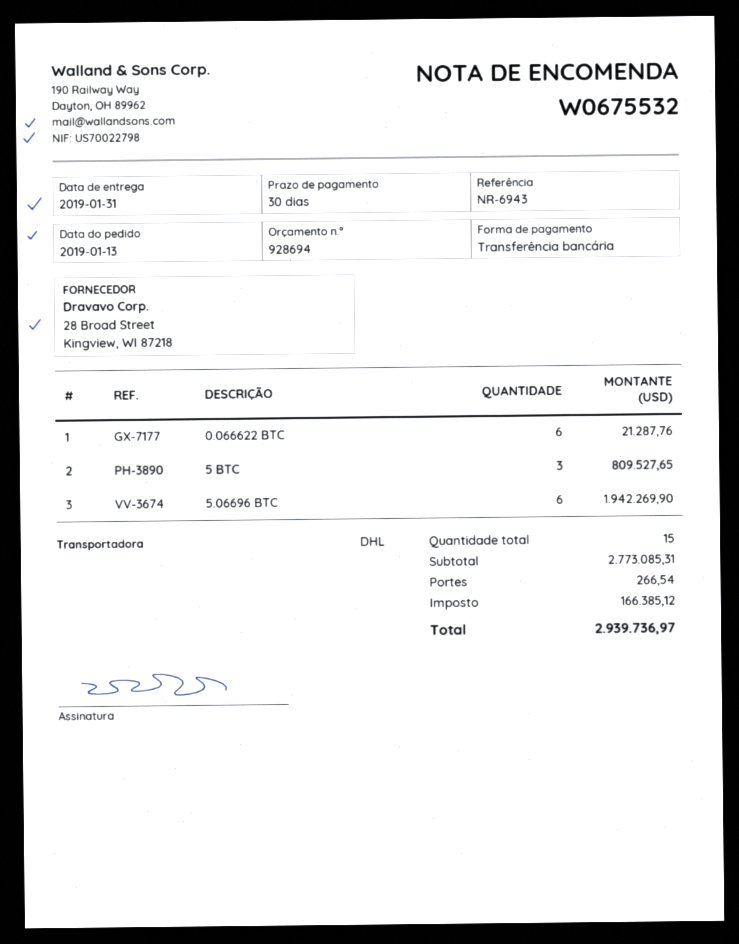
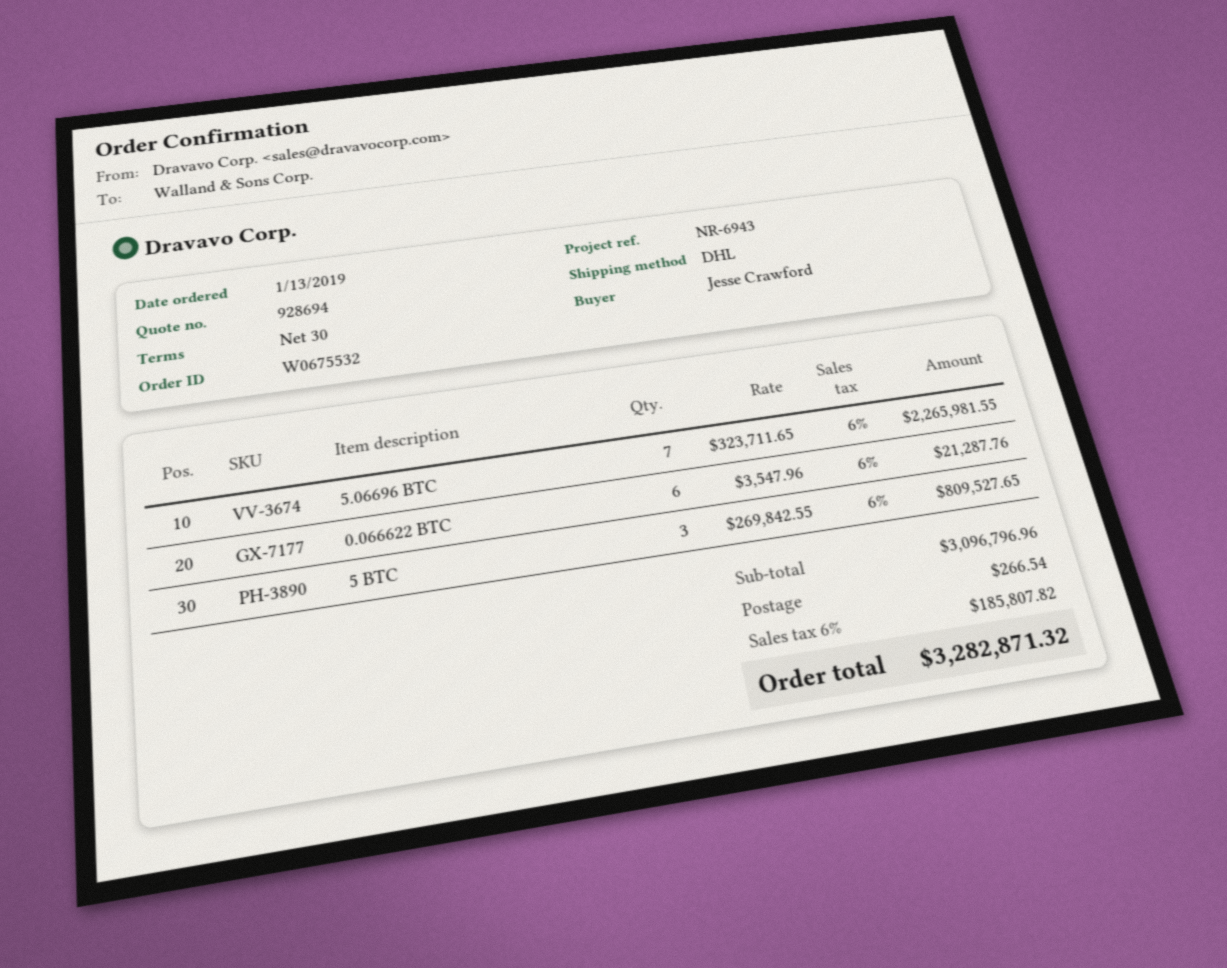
5.06696 BTC: 6 for 1942269.90 -> 7 for 2265981.55
subtotal: 2773085.31 -> 3096796.96
tax: 166385.12 -> 185807.82
total: 2939736.97 -> 3282871.32

